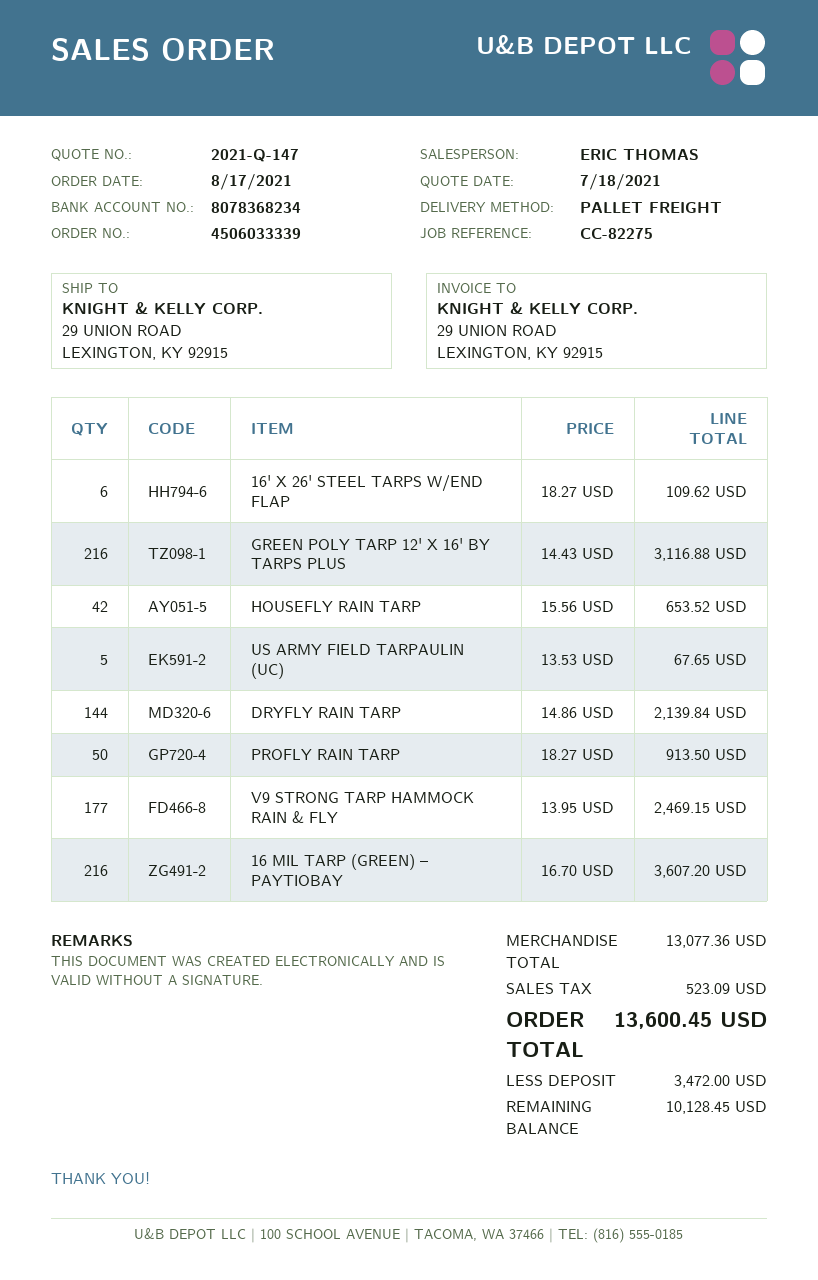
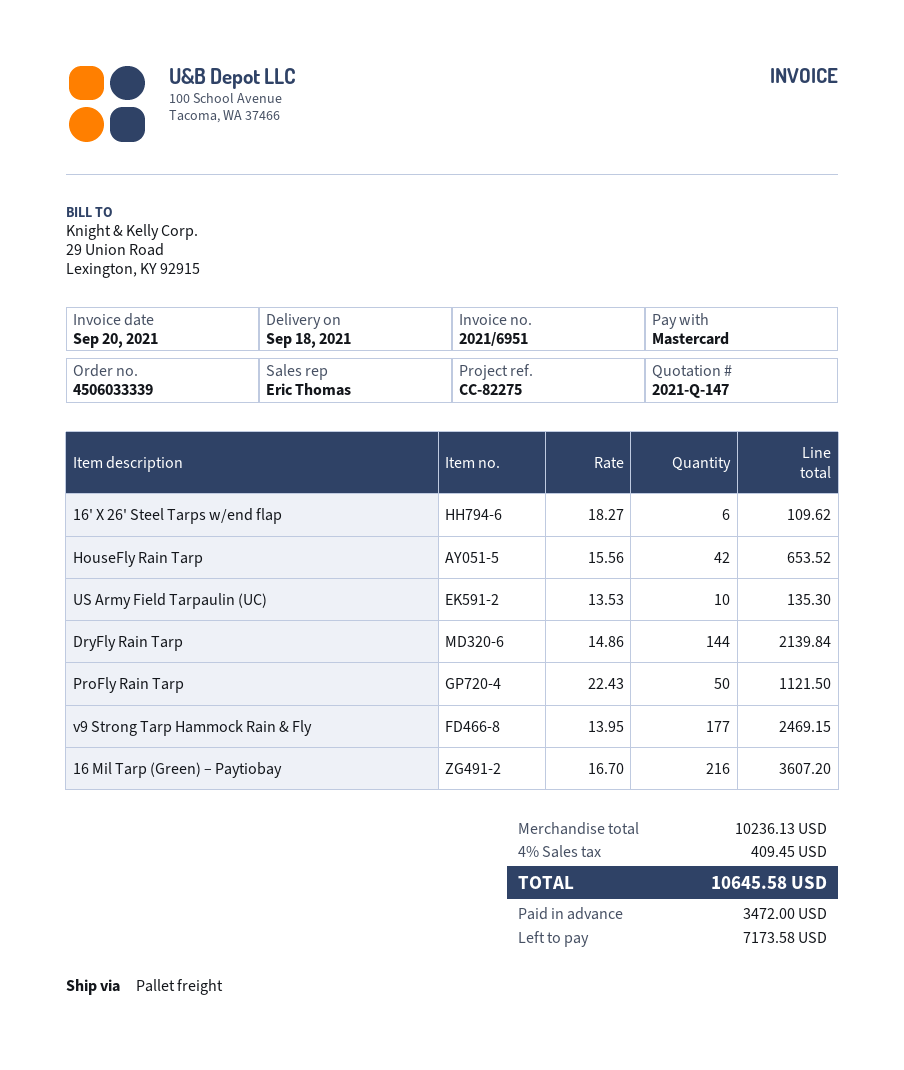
GREEN POLY TARP 12' X 16' BY TARPS PLUS: 216 x 14.43 = 3116.88 -> none
US ARMY FIELD TARPAULIN (UC): 5 x 13.53 = 67.65 -> 10 x 13.53 = 135.30
PROFLY RAIN TARP: 50 x 18.27 = 913.50 -> 50 x 22.43 = 1121.50
subtotal: 13077.36 -> 10236.13
tax: 523.09 -> 409.45
total: 13600.45 -> 10645.58
balance: 10128.45 -> 7173.58

